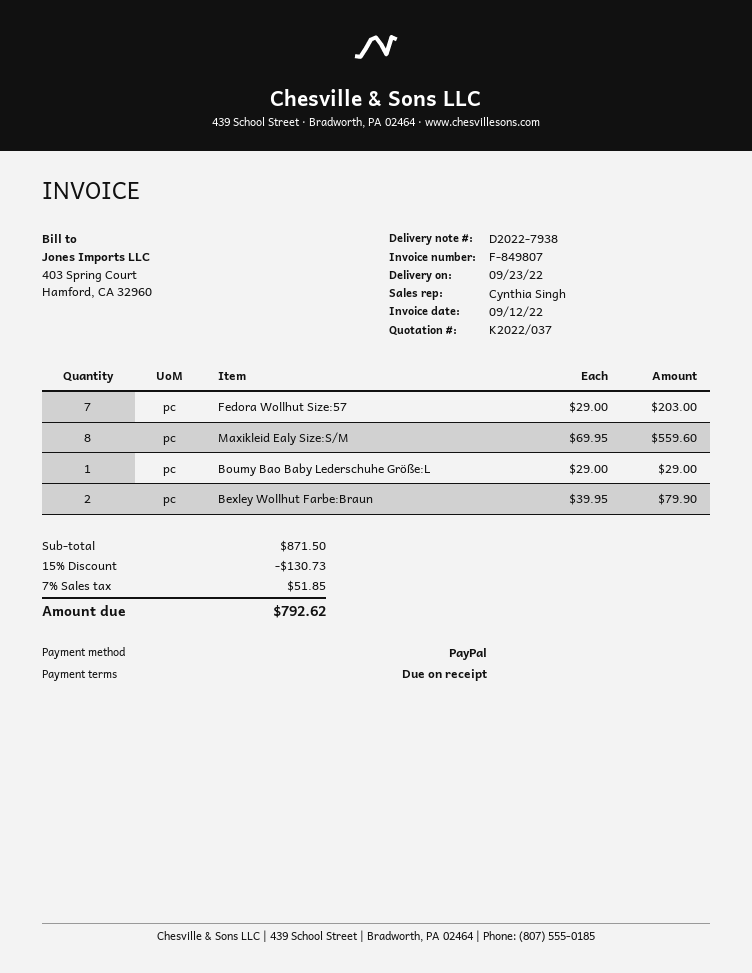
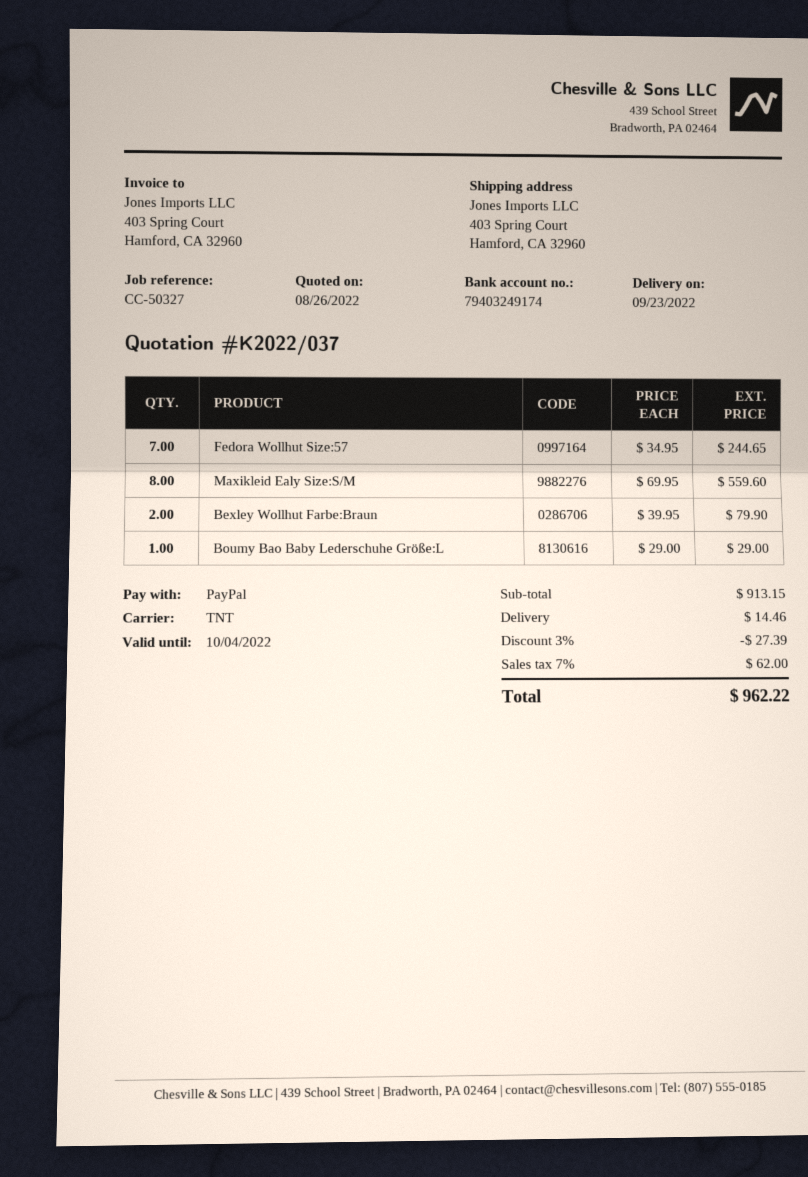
Fedora Wollhut Size:57: 7 x 29.00 = 203.00 -> 7 x 34.95 = 244.65
subtotal: 871.50 -> 913.15
discount: 15% = 130.73 -> 3% = 27.39
shipping: none -> 14.46
tax: 7% = 51.85 -> 7% = 62.00
total: 792.62 -> 962.22

